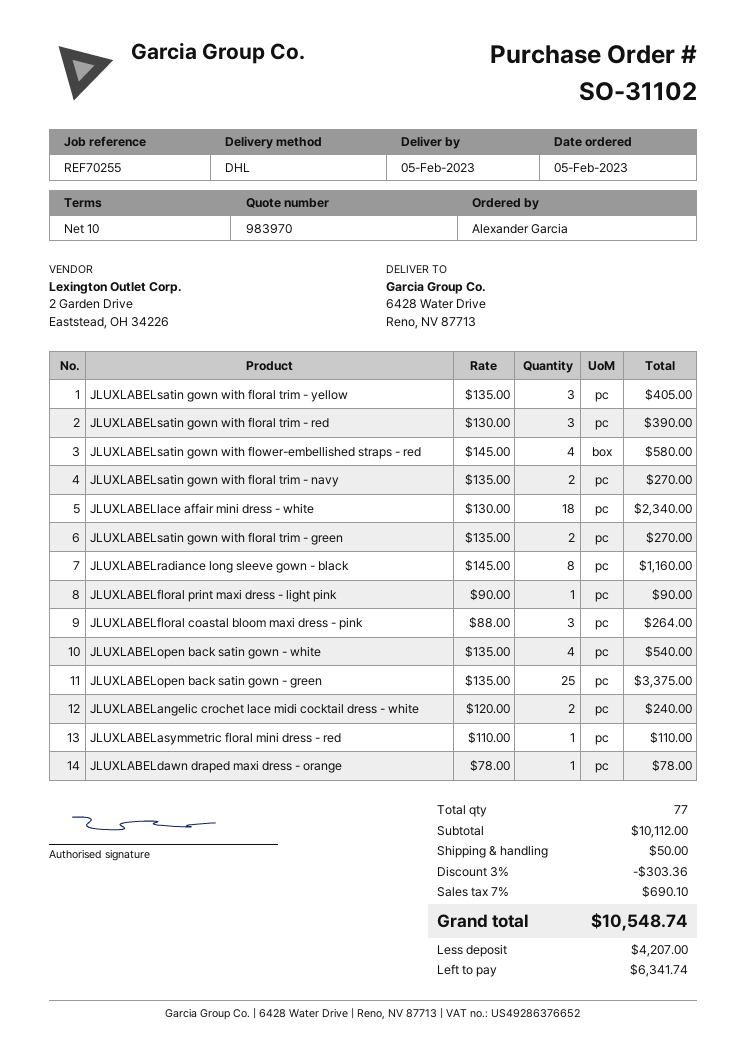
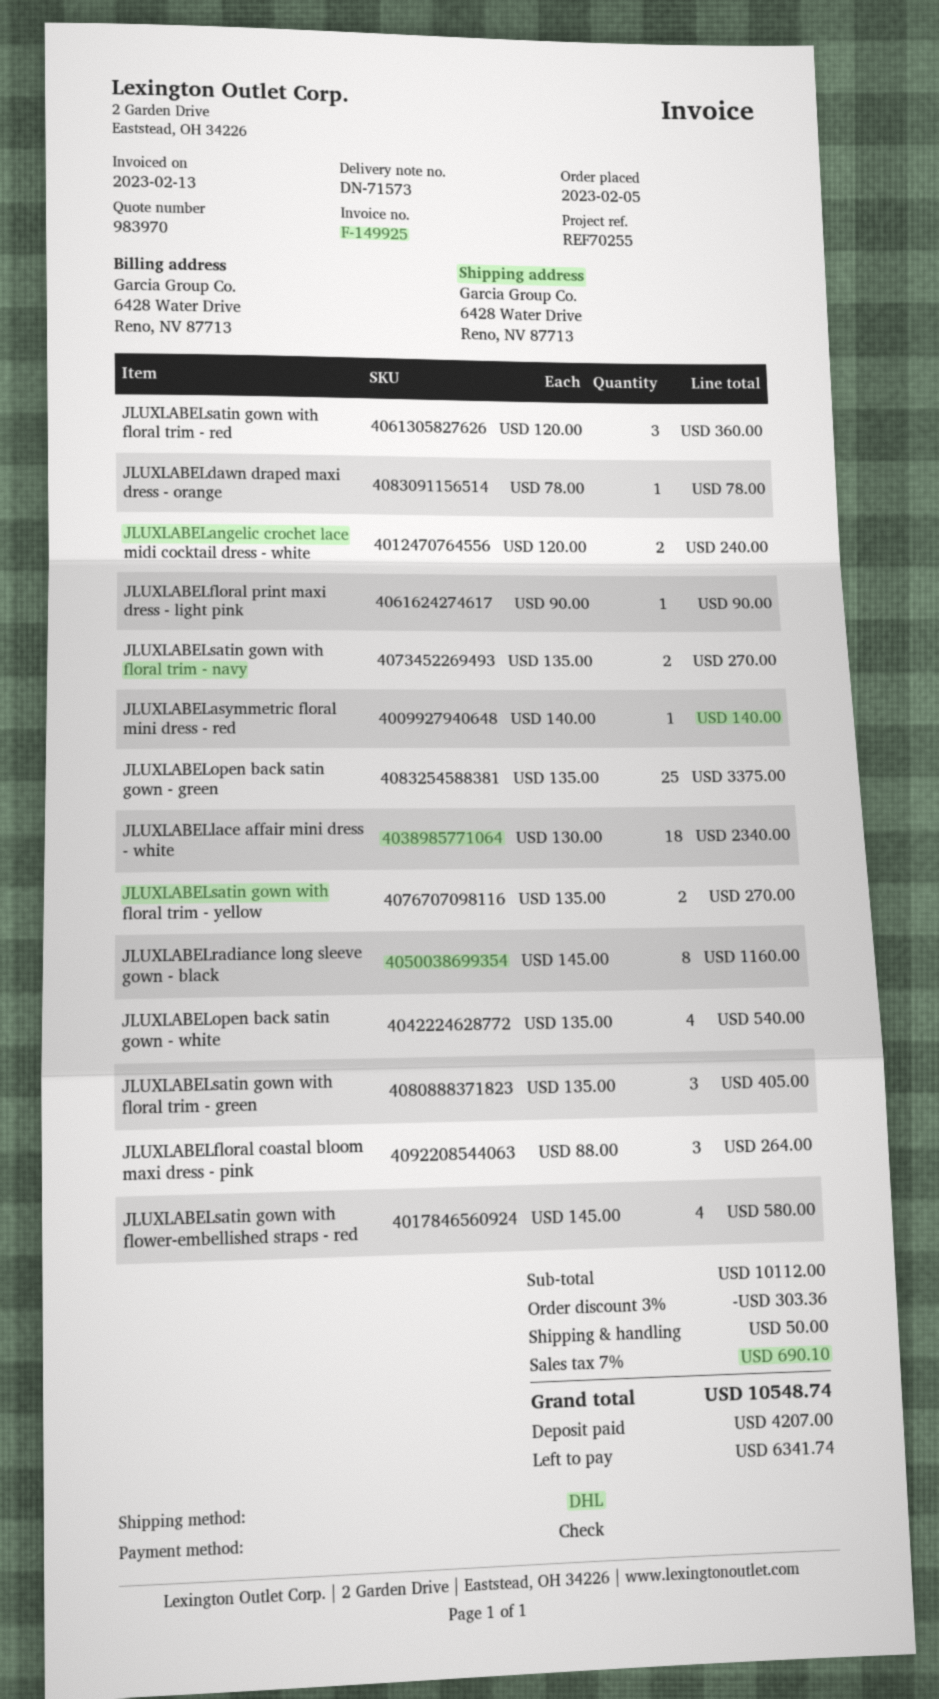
JLUXLABELsatin gown with floral trim - yellow: 3 x 135.00 = 405.00 -> 2 x 135.00 = 270.00
JLUXLABELsatin gown with floral trim - red: 3 x 130.00 = 390.00 -> 3 x 120.00 = 360.00
JLUXLABELsatin gown with floral trim - green: 2 x 135.00 = 270.00 -> 3 x 135.00 = 405.00
JLUXLABELasymmetric floral mini dress - red: 1 x 110.00 = 110.00 -> 1 x 140.00 = 140.00

